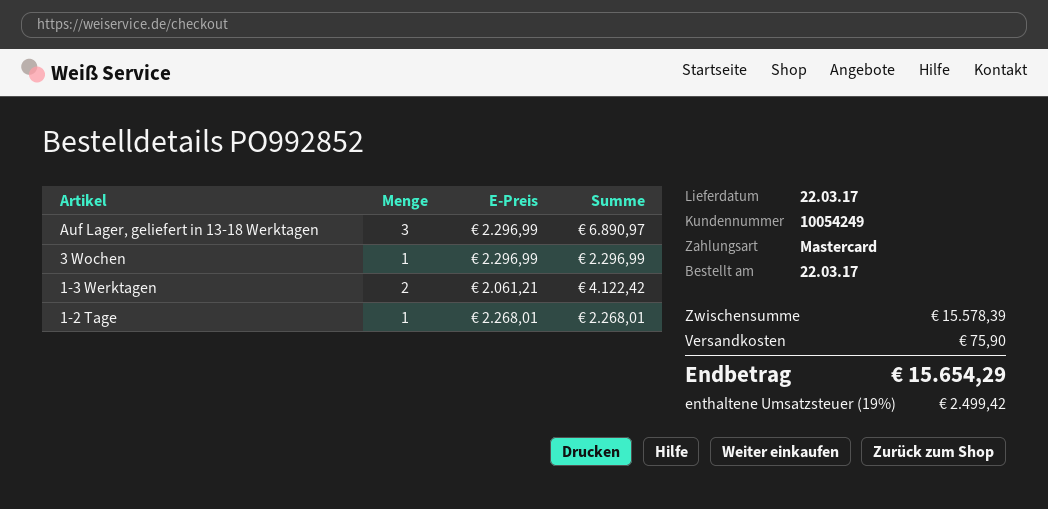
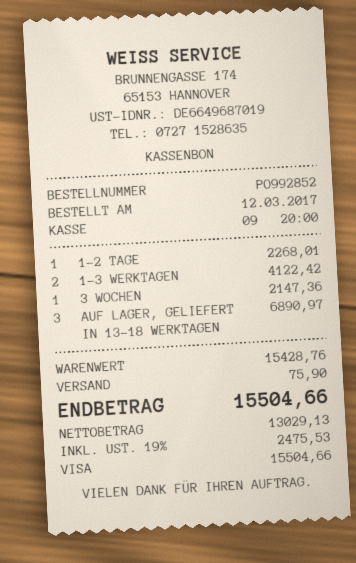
order date: 2017-03-22 -> 2017-03-12
payment method: Mastercard -> Visa
3 Wochen: 1 for 2296.99 -> 1 for 2147.36
subtotal: 15578.39 -> 15428.76
tax: 19% = 2499.42 -> 19% = 2475.53
total: 15654.29 -> 15504.66

